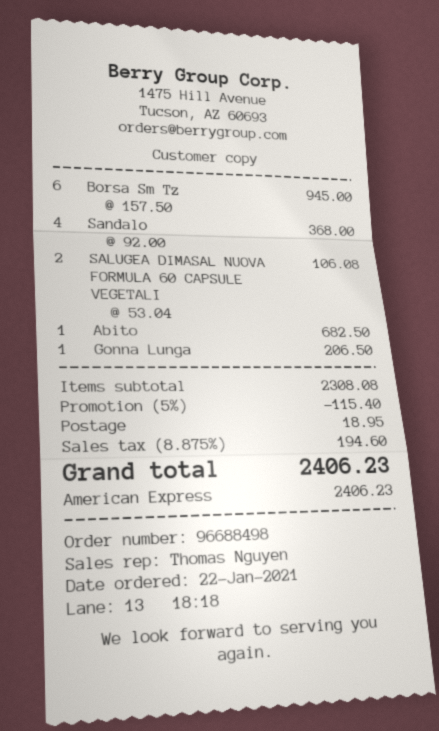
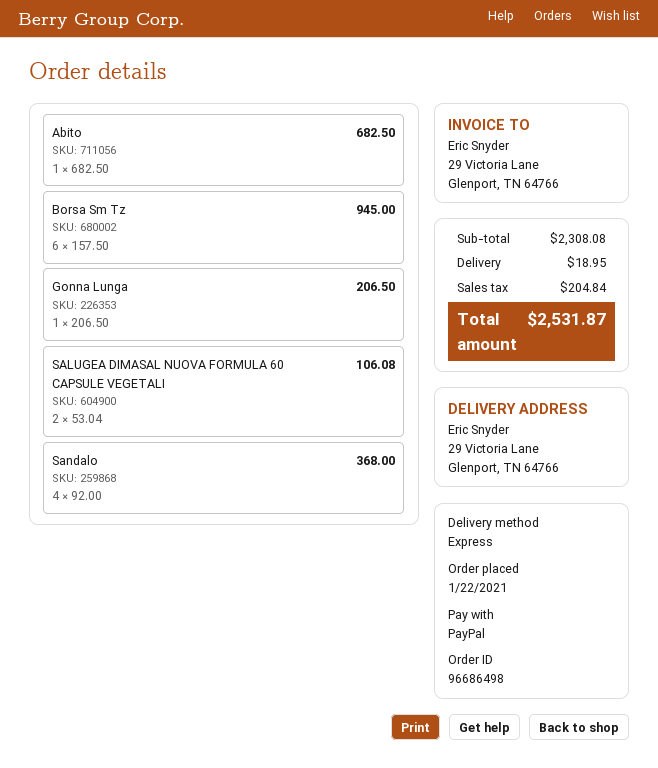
order number: 96688498 -> 96686498
payment method: American Express -> PayPal
discount: 5% = 115.40 -> none
tax: 194.60 -> 204.84
total: 2406.23 -> 2531.87

